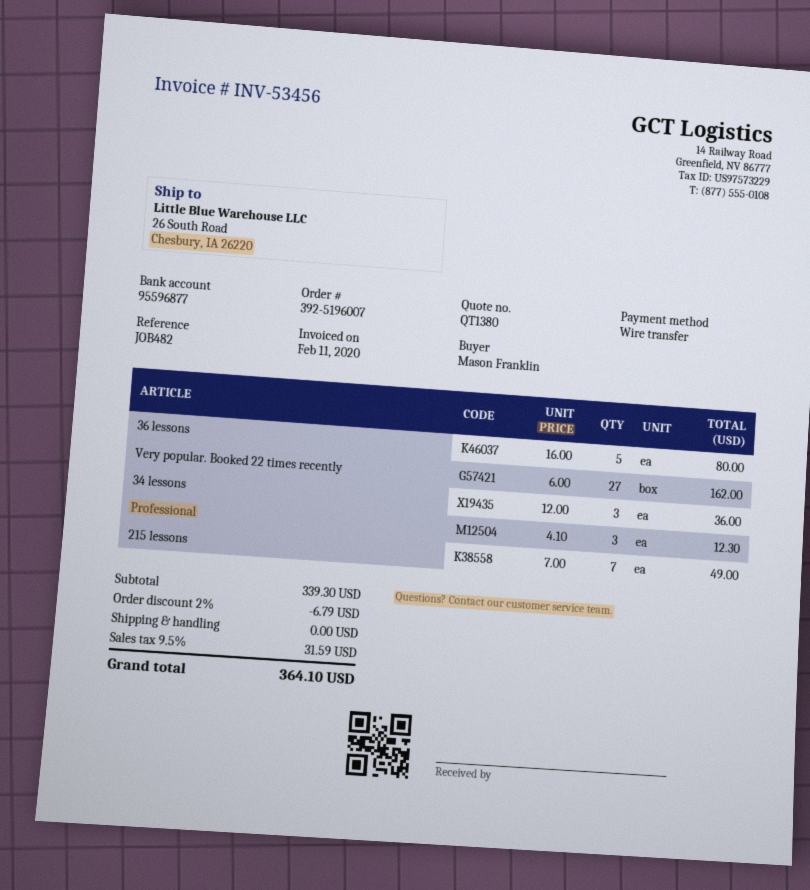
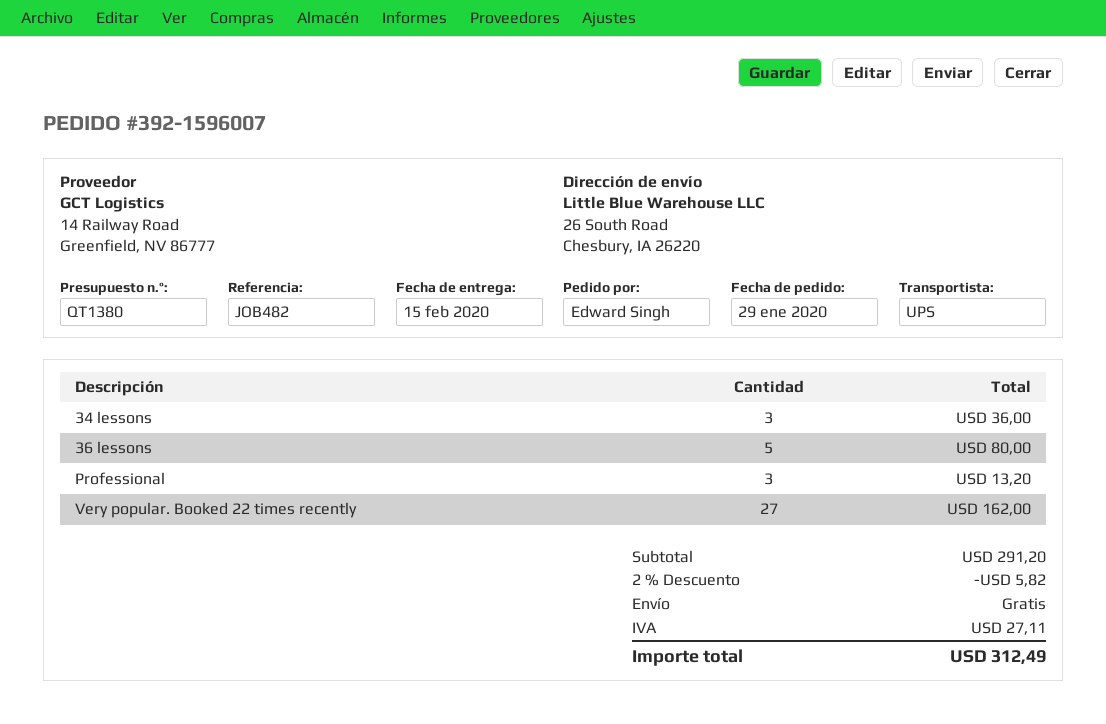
order number: 392-5196007 -> 392-1596007
ordered by: Mason Franklin -> Edward Singh
Professional: 3 for 12.30 -> 3 for 13.20
215 lessons: 7 for 49.00 -> none
subtotal: 339.30 -> 291.20
discount: 2% = 6.79 -> 2% = 5.82
tax: 31.59 -> 27.11
total: 364.10 -> 312.49

